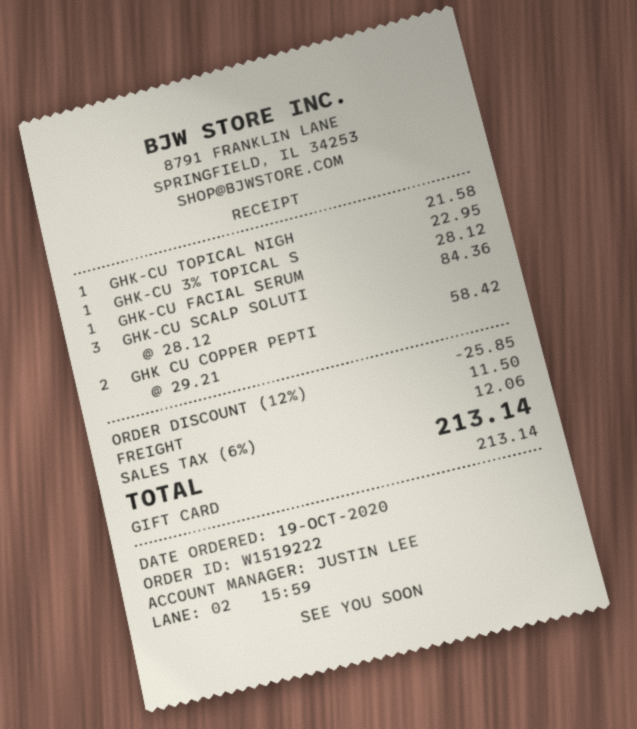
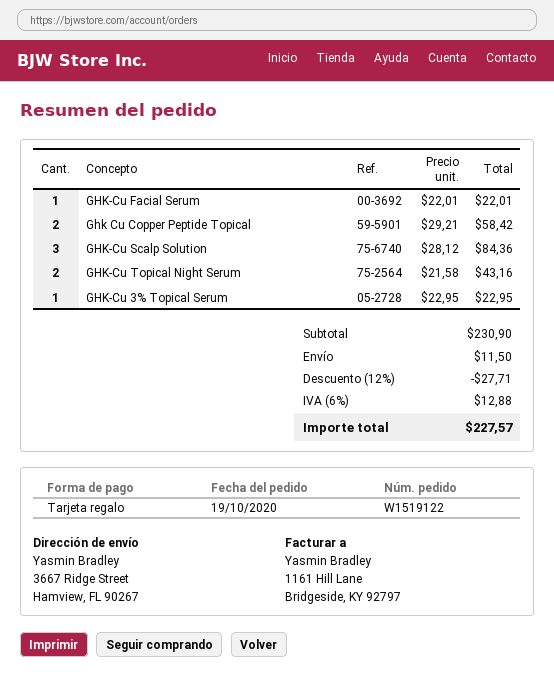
order number: W1519222 -> W1519122
GHK-CU TOPICAL NIGH: 1 x 21.58 = 21.58 -> 2 x 21.58 = 43.16
GHK-CU FACIAL SERUM: 1 x 28.12 = 28.12 -> 1 x 22.01 = 22.01
discount: 12% = 25.85 -> 12% = 27.71
tax: 6% = 12.06 -> 6% = 12.88
total: 213.14 -> 227.57

